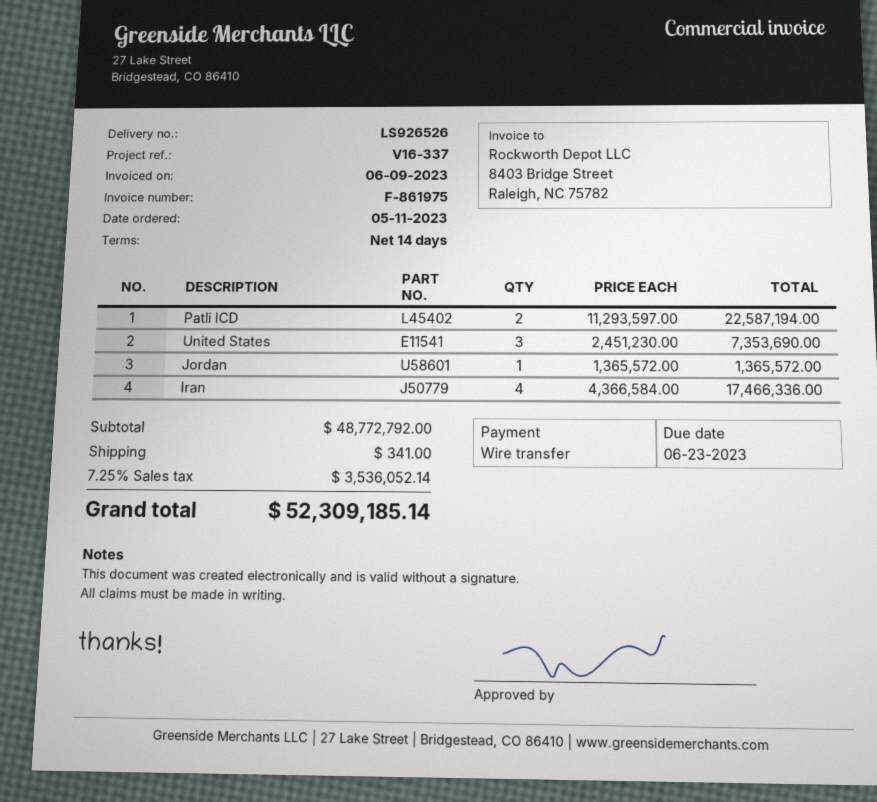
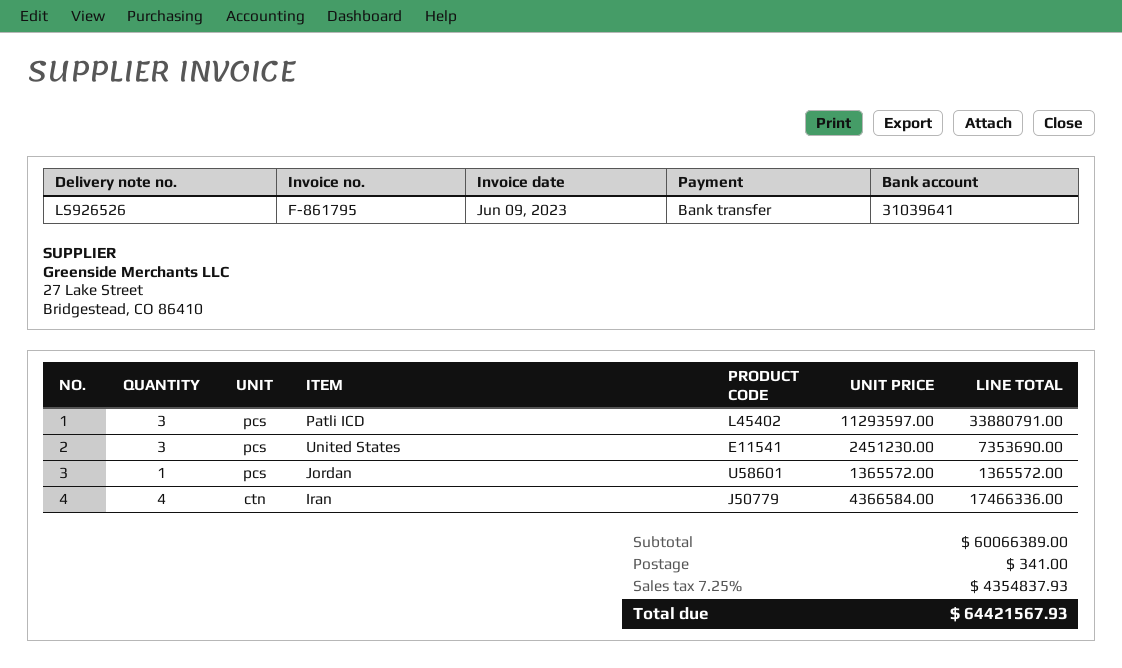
invoice number: F-861975 -> F-861795
Patli ICD: 2 x 11293597.00 = 22587194.00 -> 3 x 11293597.00 = 33880791.00
subtotal: 48772792.00 -> 60066389.00
tax: 7.25% = 3536052.14 -> 7.25% = 4354837.93
total: 52309185.14 -> 64421567.93

